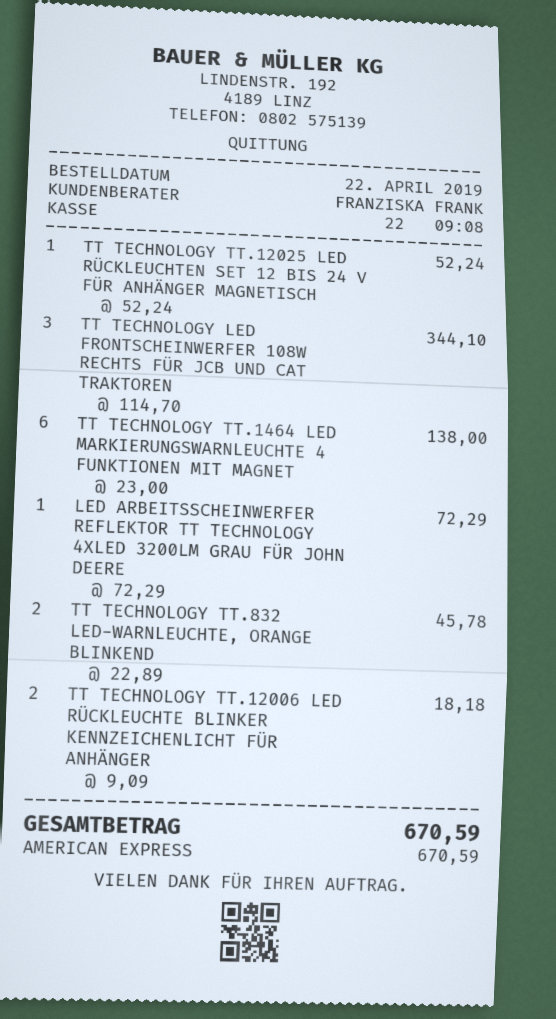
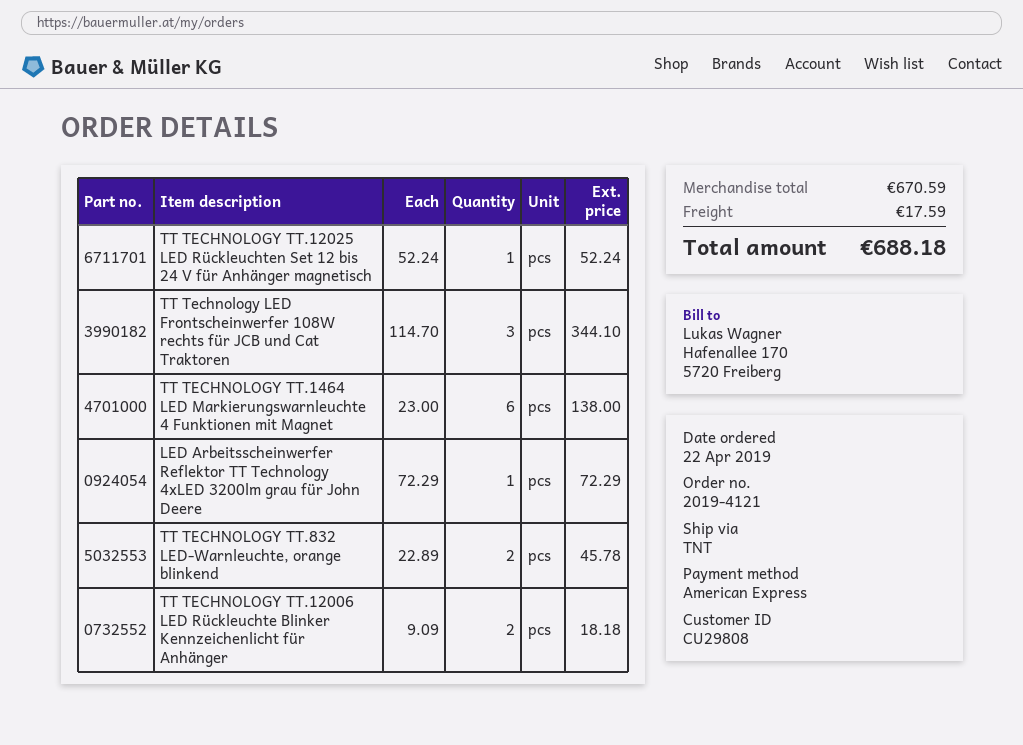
shipping: none -> 17.59
total: 670.59 -> 688.18

